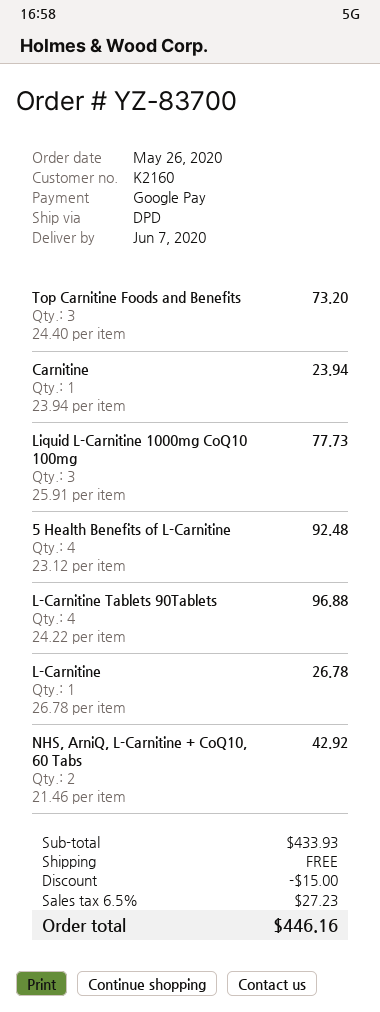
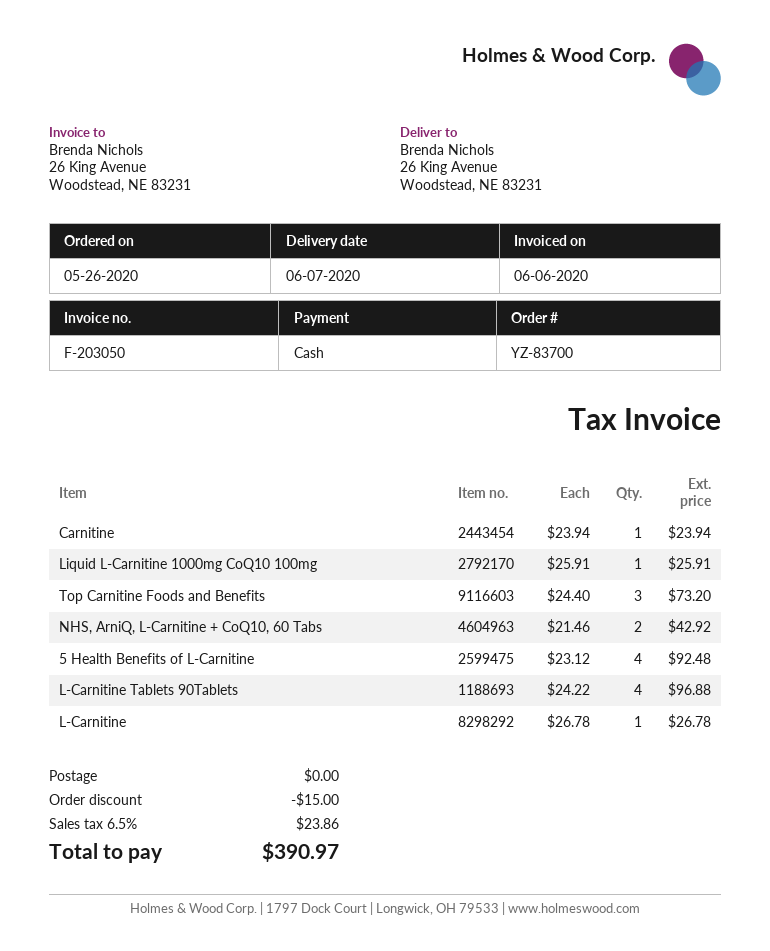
payment method: Google Pay -> cash
Liquid L-Carnitine 1000mg CoQ10 100mg: 3 x 25.91 = 77.73 -> 1 x 25.91 = 25.91
tax: 6.5% = 27.23 -> 6.5% = 23.86
total: 446.16 -> 390.97

